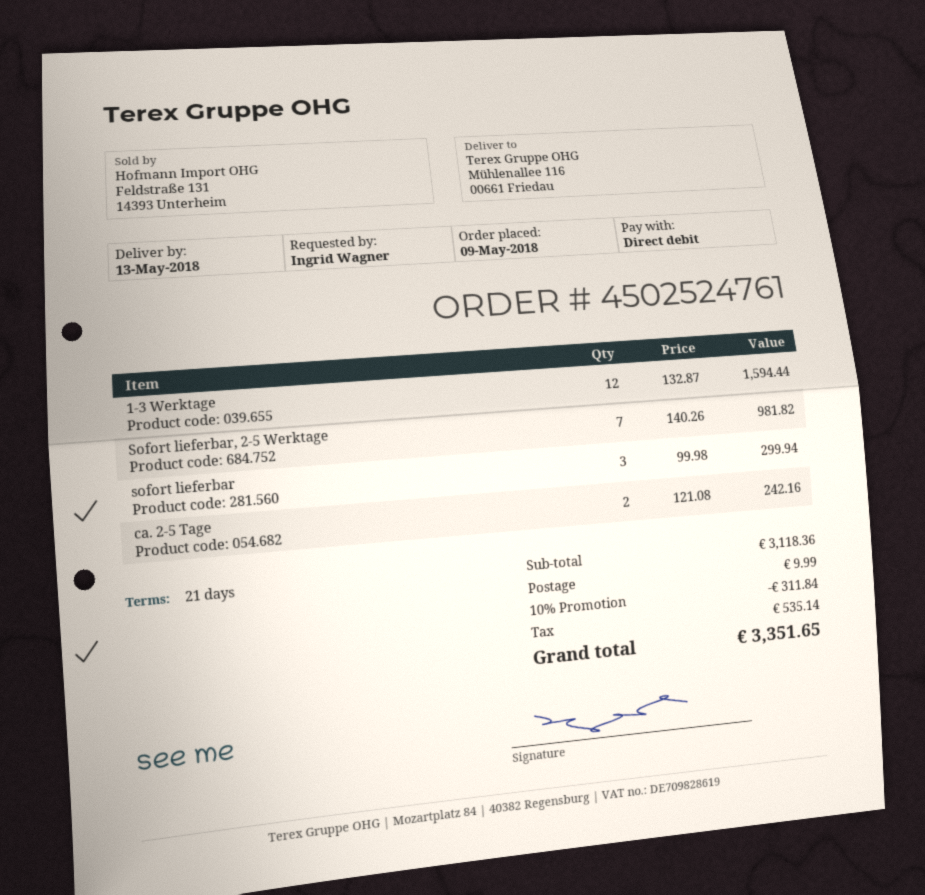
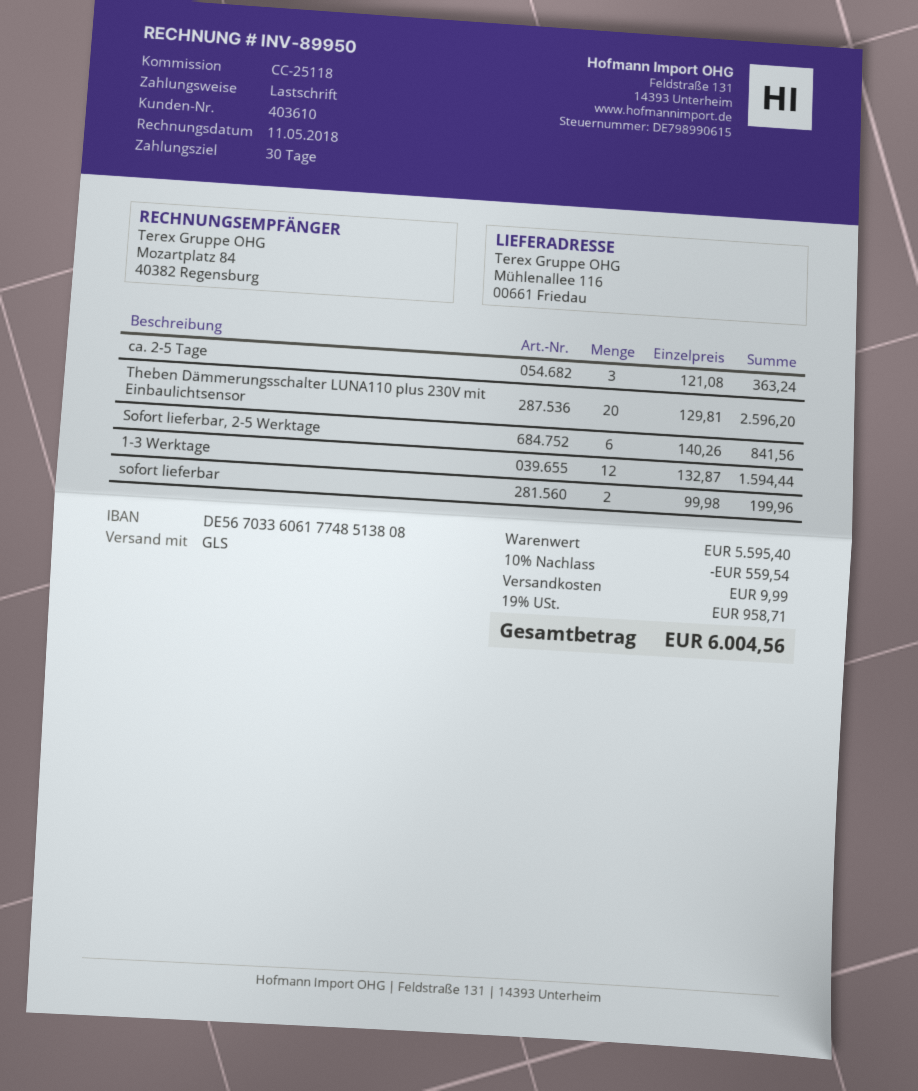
payment terms: 21 days -> 30 days
Sofort lieferbar, 2-5 Werktage: 7 x 140.26 = 981.82 -> 6 x 140.26 = 841.56
sofort lieferbar: 3 x 99.98 = 299.94 -> 2 x 99.98 = 199.96
ca. 2-5 Tage: 2 x 121.08 = 242.16 -> 3 x 121.08 = 363.24
Theben Dämmerungsschalter LUNA110 plus 230V mit Einbaulichtsensor: none -> 20 x 129.81 = 2596.20
subtotal: 3118.36 -> 5595.40
discount: 10% = 311.84 -> 10% = 559.54
tax: 535.14 -> 958.71
total: 3351.65 -> 6004.56

